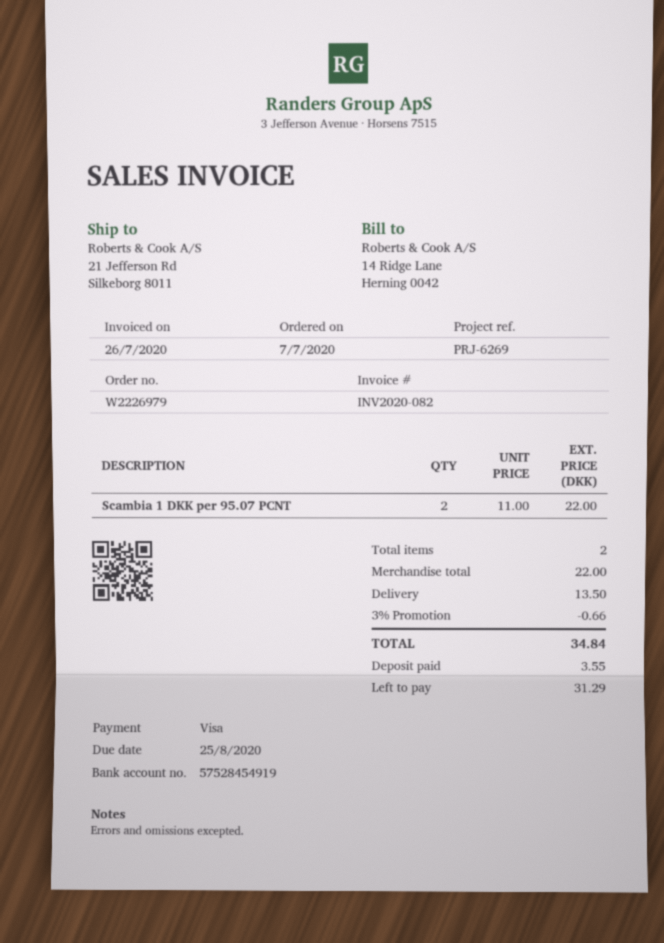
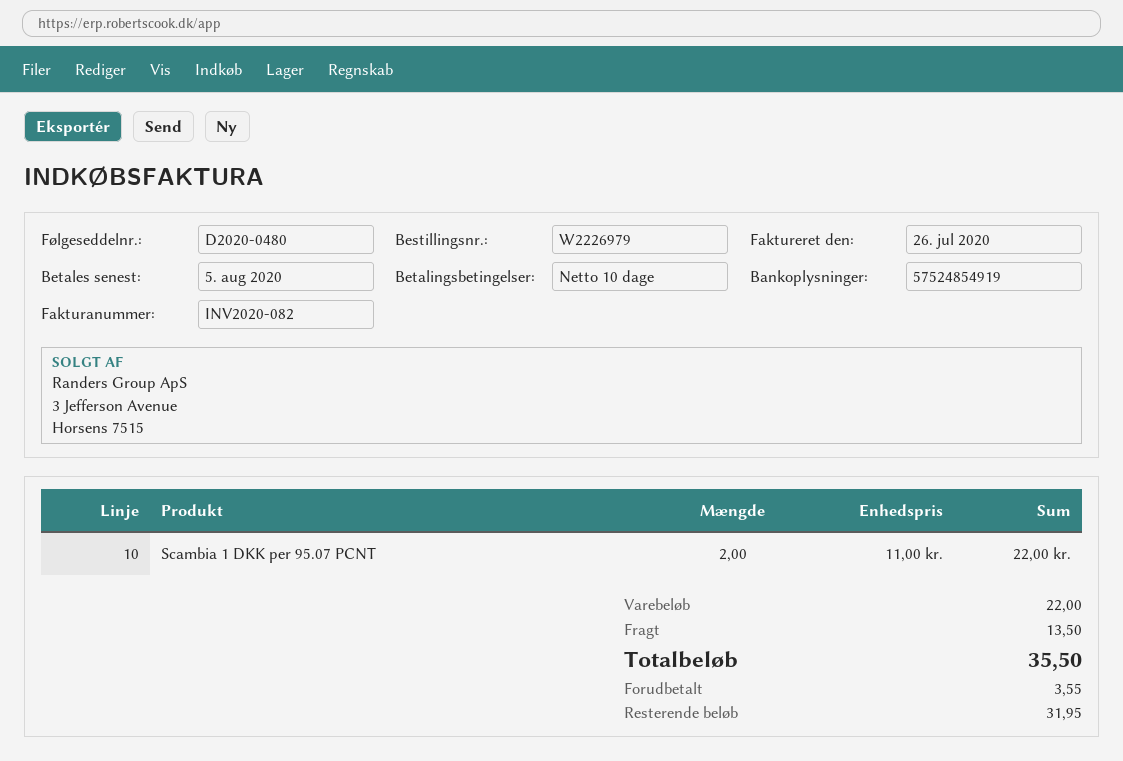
due date: 2020-08-25 -> 2020-08-05
bank account: 57528454919 -> 57524854919
discount: 3% = 0.66 -> none
total: 34.84 -> 35.50
balance: 31.29 -> 31.95

